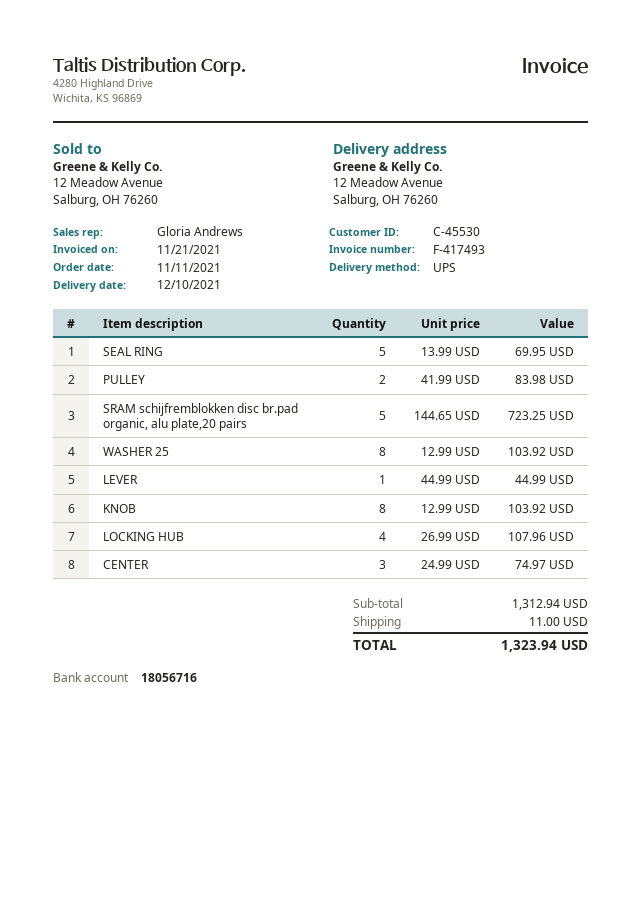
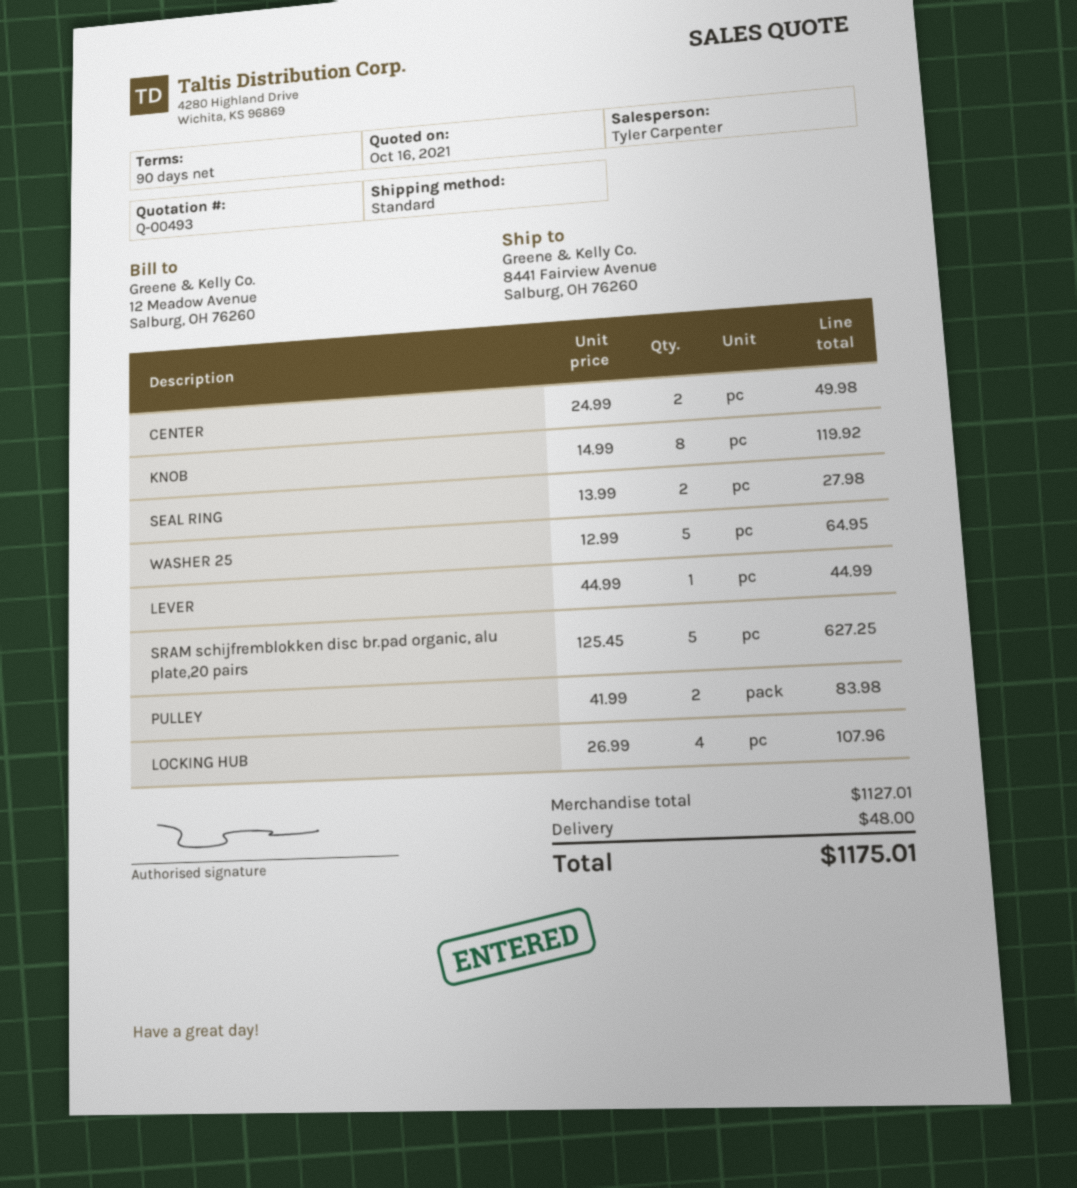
sales rep: Gloria Andrews -> Tyler Carpenter
shipping method: UPS -> standard
ship to: 12 Meadow Avenue, Salburg, OH 76260 -> 8441 Fairview Avenue, Salburg, OH 76260
SEAL RING: 5 x 13.99 = 69.95 -> 2 x 13.99 = 27.98
SRAM schijfremblokken disc br.pad organic, alu plate,20 pairs: 5 x 144.65 = 723.25 -> 5 x 125.45 = 627.25
WASHER 25: 8 x 12.99 = 103.92 -> 5 x 12.99 = 64.95
KNOB: 8 x 12.99 = 103.92 -> 8 x 14.99 = 119.92
CENTER: 3 x 24.99 = 74.97 -> 2 x 24.99 = 49.98
subtotal: 1312.94 -> 1127.01
shipping: 11.00 -> 48.00
total: 1323.94 -> 1175.01

